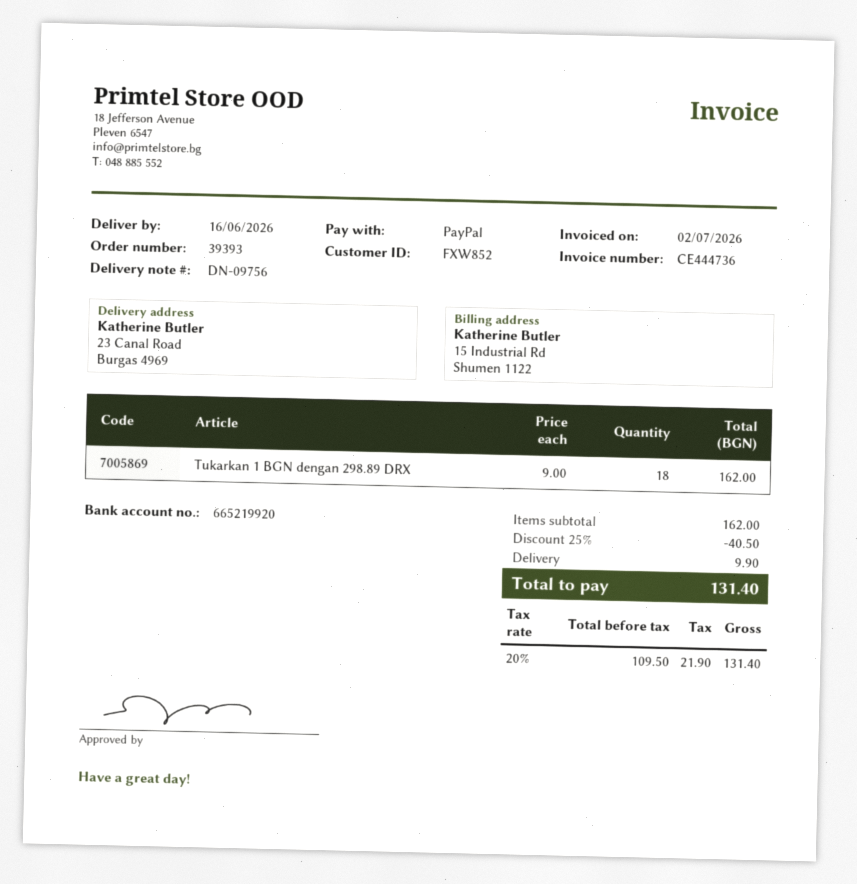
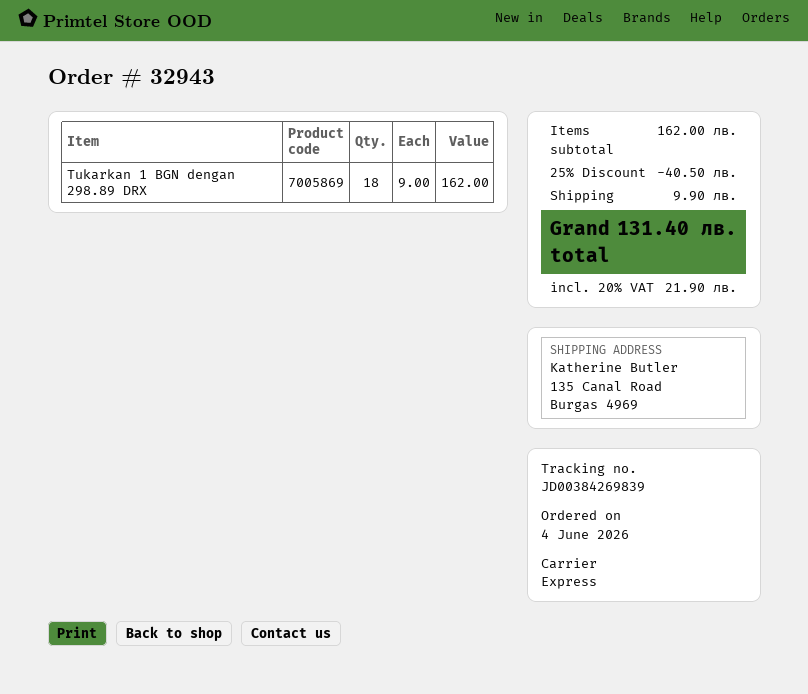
order number: 39393 -> 32943
ship to: 23 Canal Road, Burgas 4969 -> 135 Canal Road, Burgas 4969

